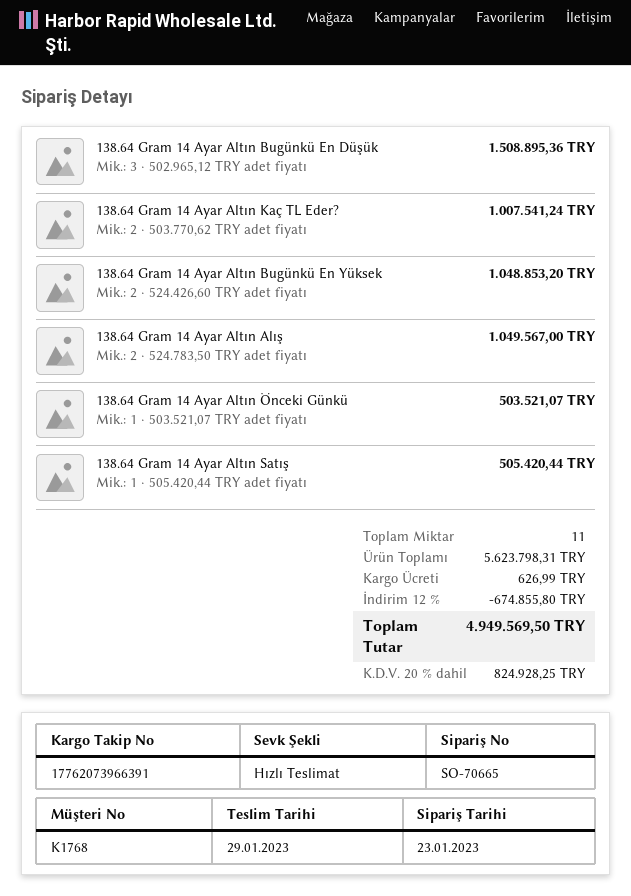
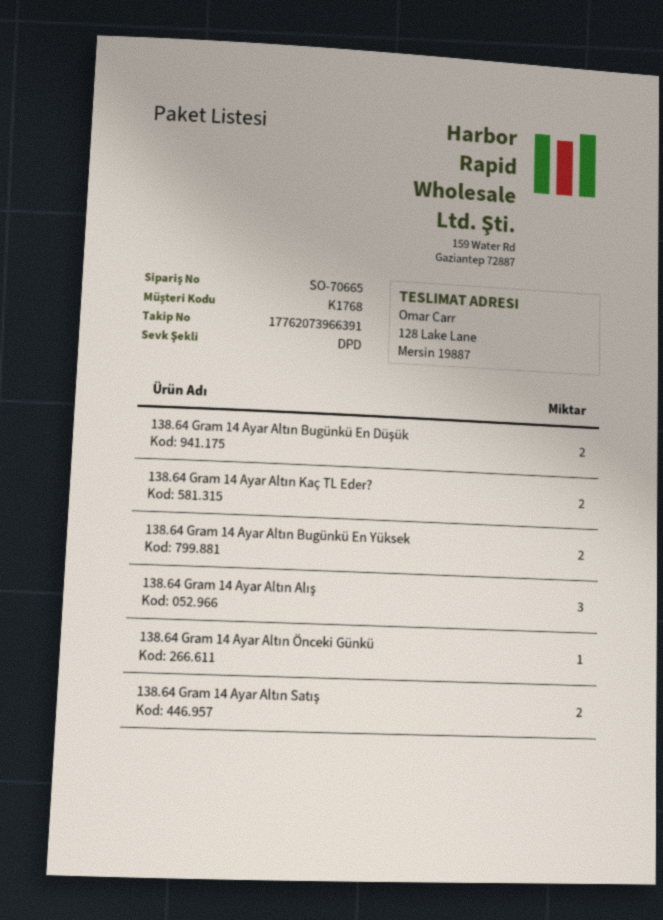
shipping method: express -> DPD
138.64 Gram 14 Ayar Altın Bugünkü En Düşük: 3 -> 2
138.64 Gram 14 Ayar Altın Alış: 2 -> 3
138.64 Gram 14 Ayar Altın Satış: 1 -> 2

